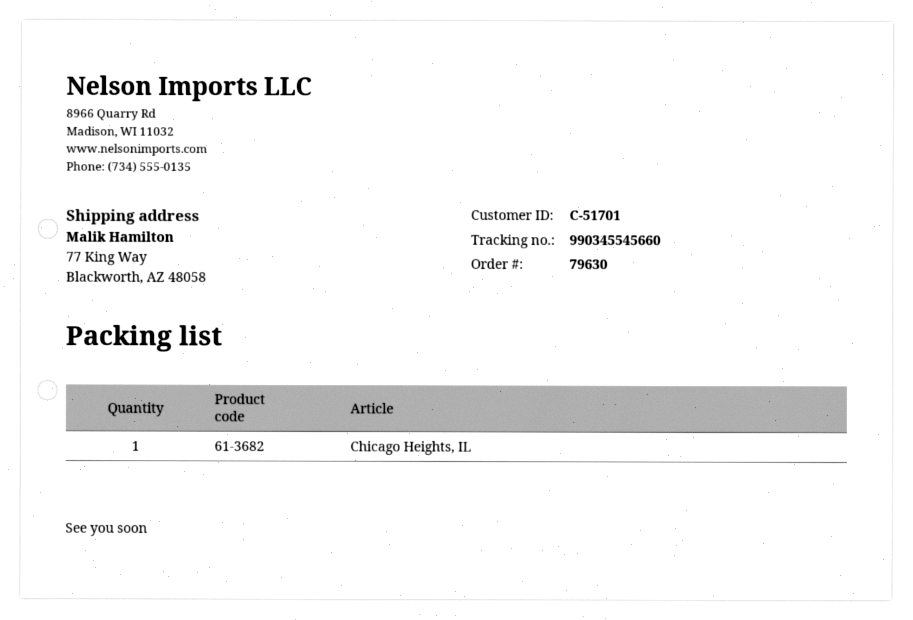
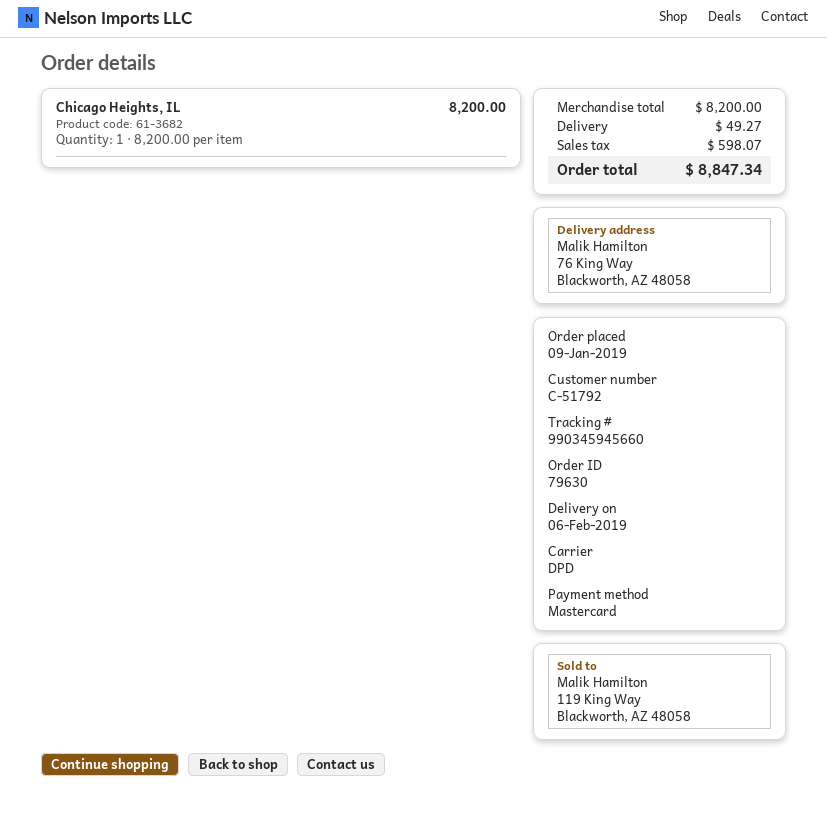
customer number: C-51701 -> C-51792
tracking number: 990345545660 -> 990345945660
ship to: 77 King Way, Blackworth, AZ 48058 -> 76 King Way, Blackworth, AZ 48058

